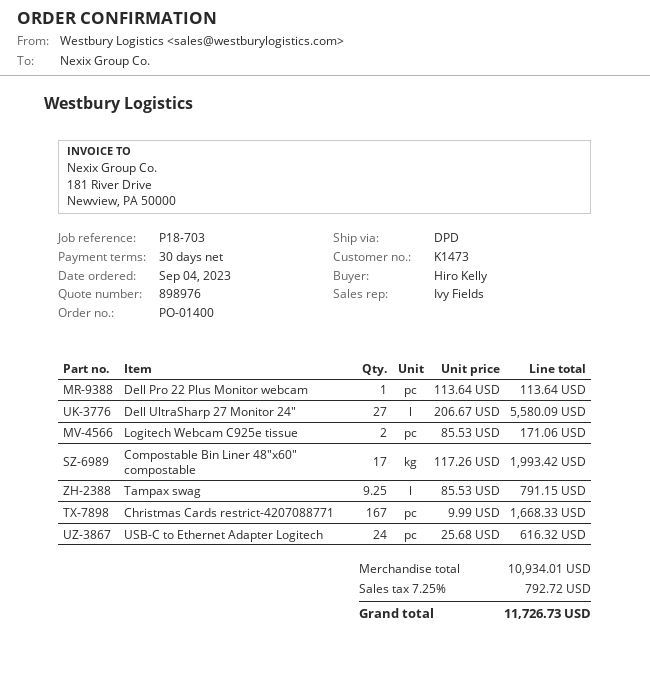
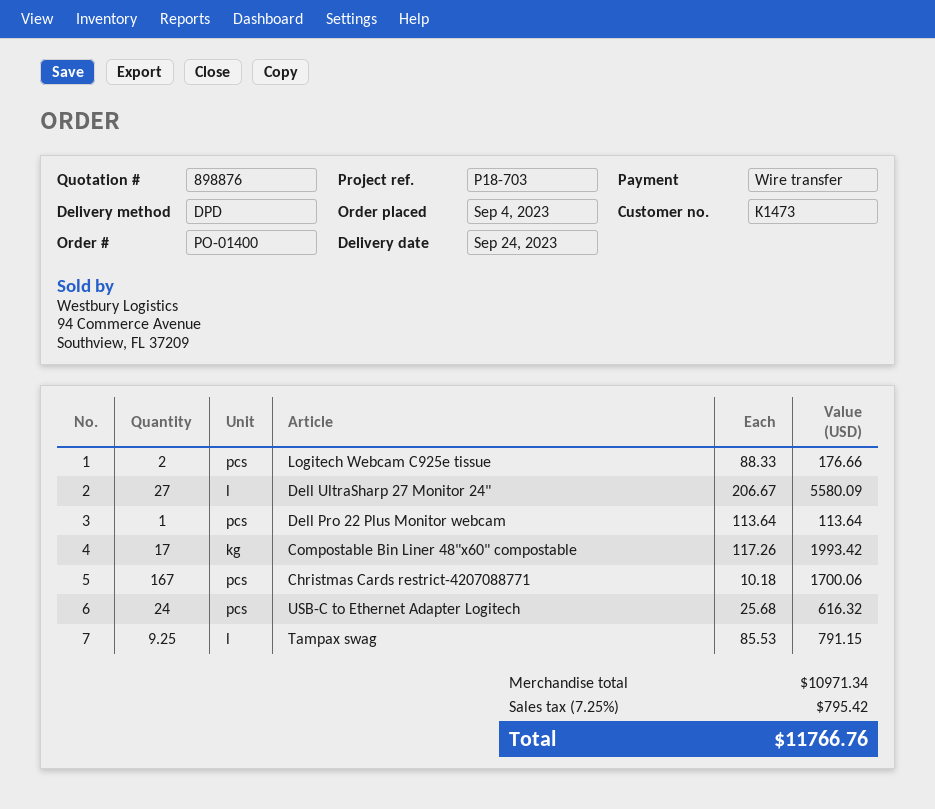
quote number: 898976 -> 898876
Logitech Webcam C925e tissue: 2 x 85.53 = 171.06 -> 2 x 88.33 = 176.66
Christmas Cards restrict-4207088771: 167 x 9.99 = 1668.33 -> 167 x 10.18 = 1700.06
subtotal: 10934.01 -> 10971.34
tax: 7.25% = 792.72 -> 7.25% = 795.42
total: 11726.73 -> 11766.76

